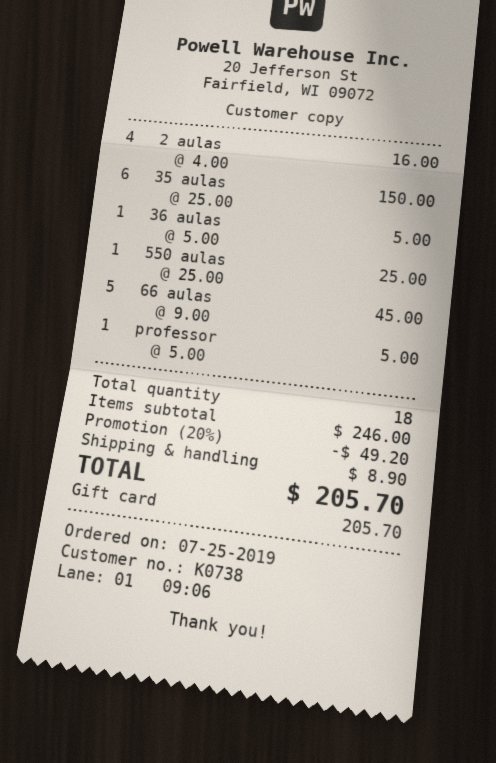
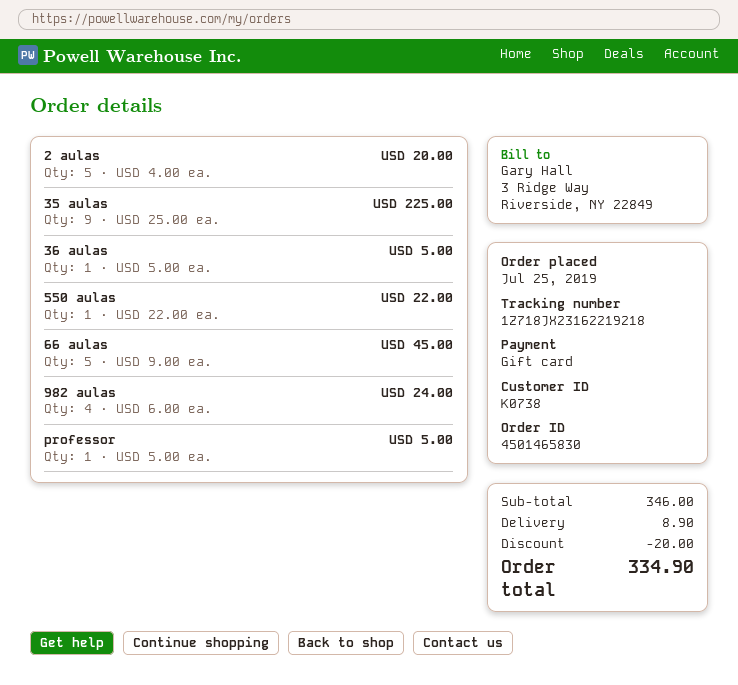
2 aulas: 4 x 4.00 = 16.00 -> 5 x 4.00 = 20.00
35 aulas: 6 x 25.00 = 150.00 -> 9 x 25.00 = 225.00
550 aulas: 1 x 25.00 = 25.00 -> 1 x 22.00 = 22.00
982 aulas: none -> 4 x 6.00 = 24.00
subtotal: 246.00 -> 346.00
discount: 49.20 -> 20.00
total: 205.70 -> 334.90

